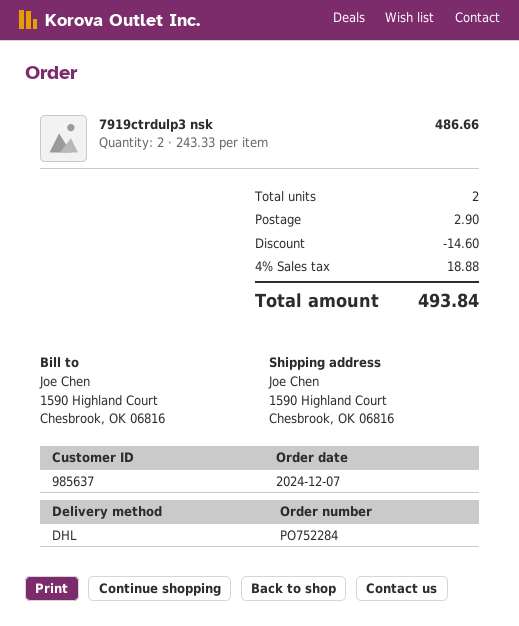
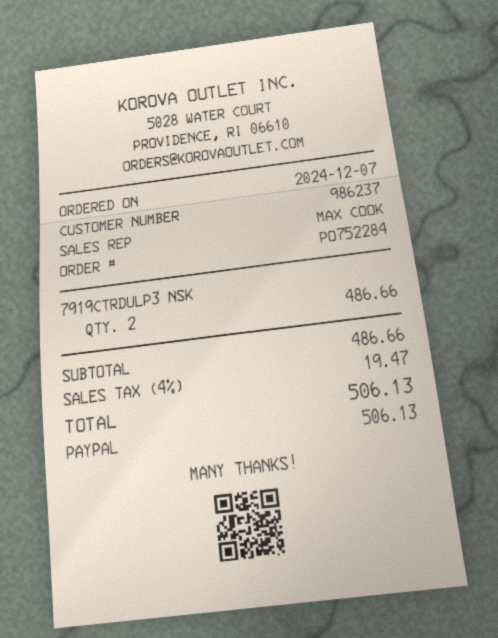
customer number: 985637 -> 986237
discount: 14.60 -> none
shipping: 2.90 -> none
tax: 4% = 18.88 -> 4% = 19.47
total: 493.84 -> 506.13

